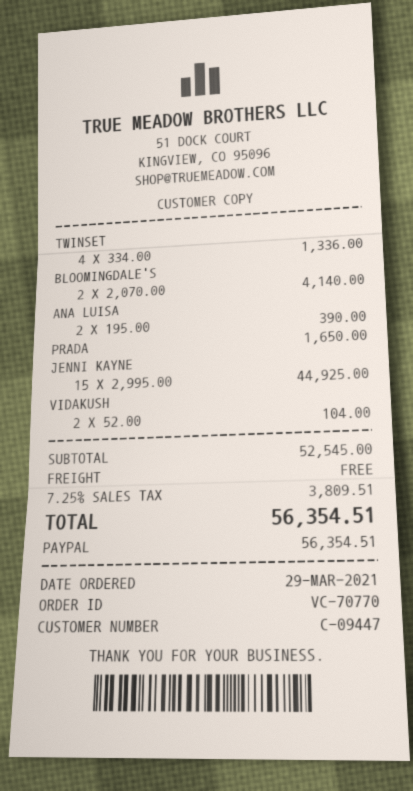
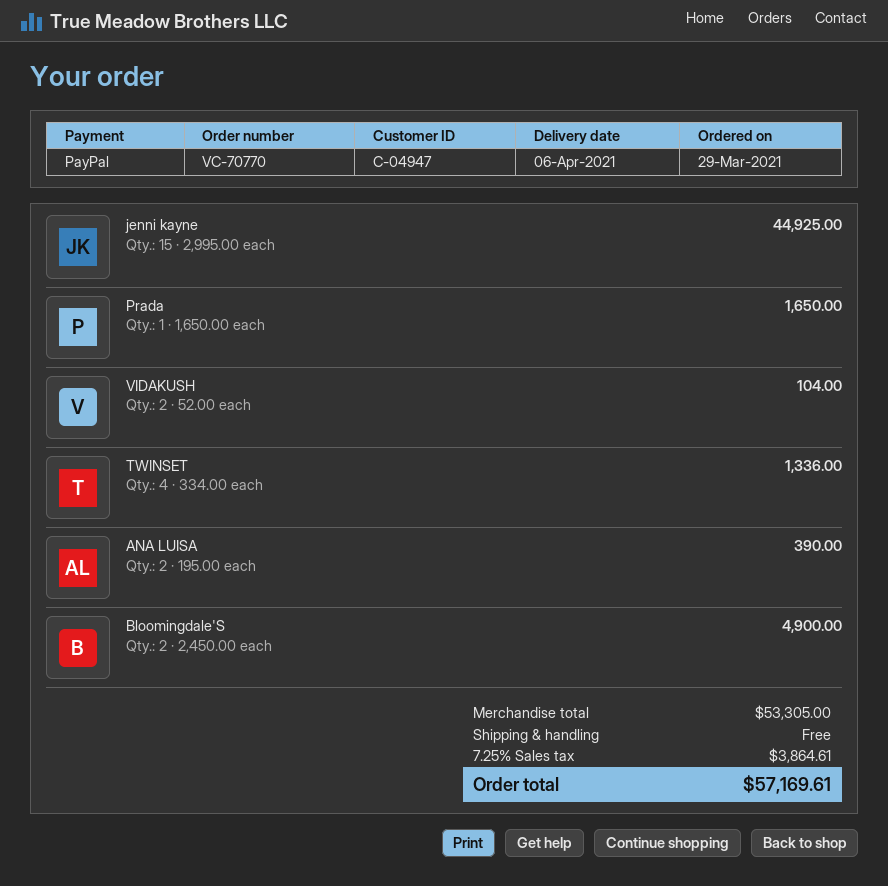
customer number: C-09447 -> C-04947
BLOOMINGDALE'S: 2 x 2070.00 = 4140.00 -> 2 x 2450.00 = 4900.00
subtotal: 52545.00 -> 53305.00
tax: 7.25% = 3809.51 -> 7.25% = 3864.61
total: 56354.51 -> 57169.61

